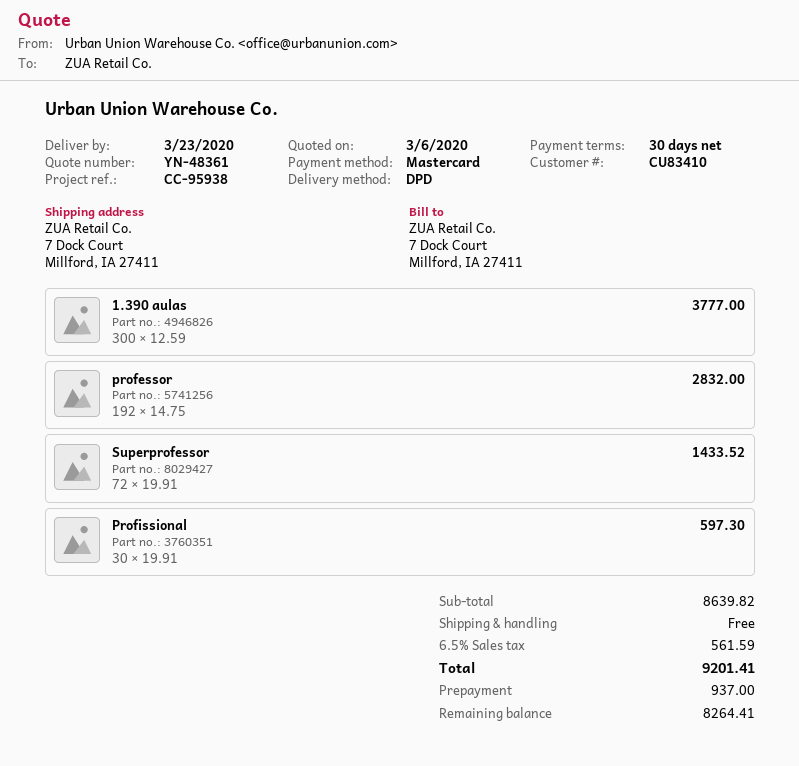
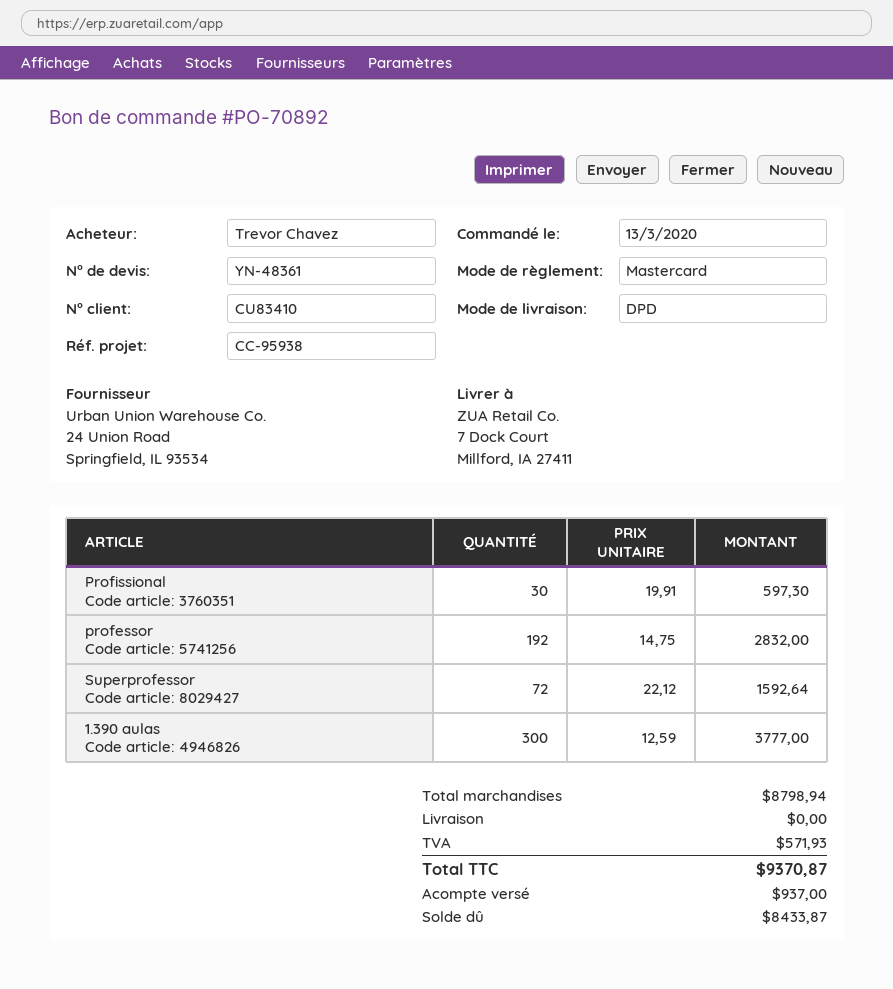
Superprofessor: 72 x 19.91 = 1433.52 -> 72 x 22.12 = 1592.64
subtotal: 8639.82 -> 8798.94
tax: 561.59 -> 571.93
total: 9201.41 -> 9370.87
balance: 8264.41 -> 8433.87

